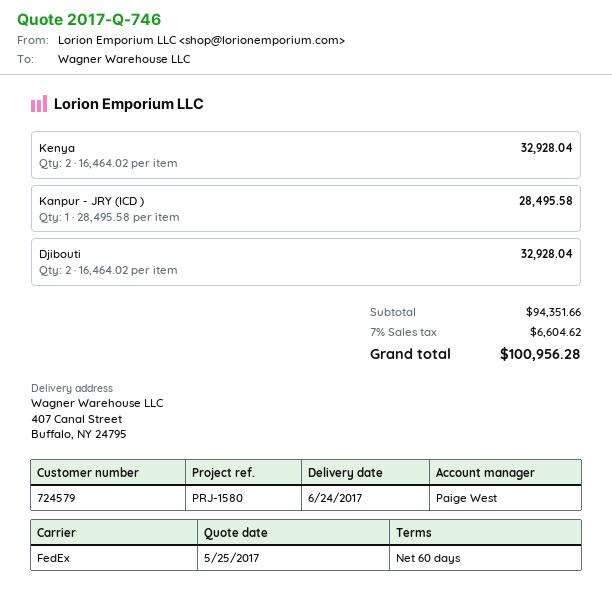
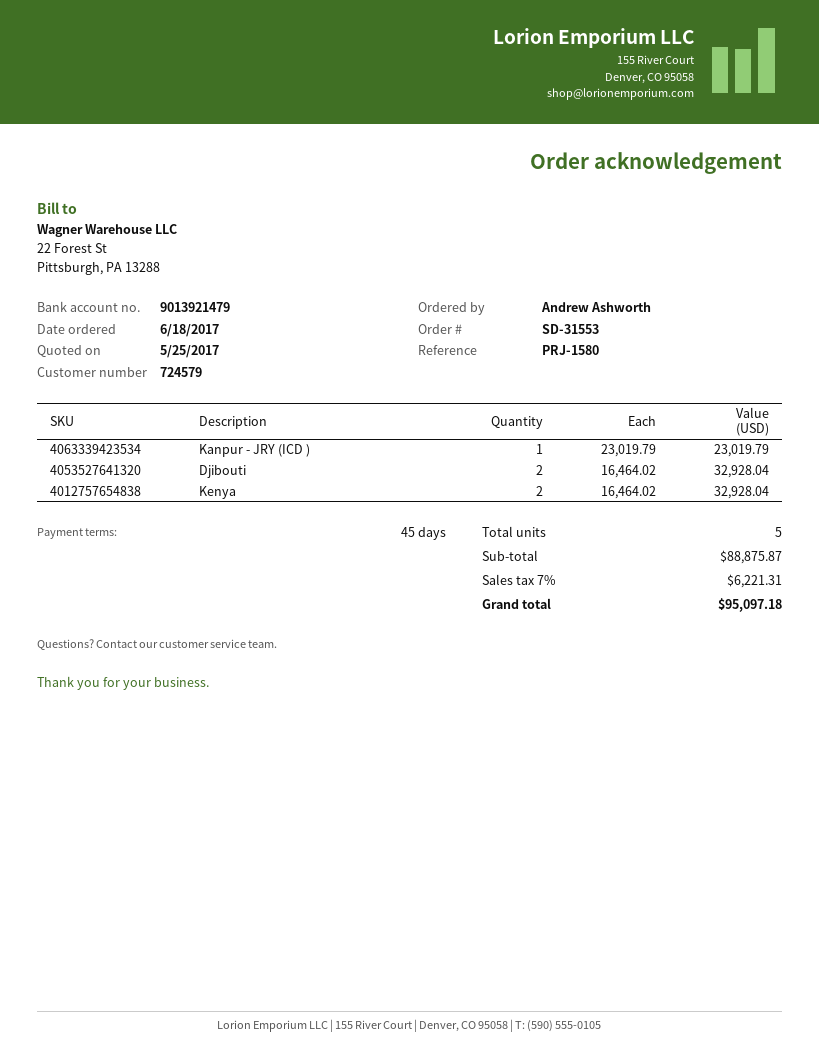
payment terms: 60 days -> 45 days
Kanpur - JRY (ICD ): 1 x 28495.58 = 28495.58 -> 1 x 23019.79 = 23019.79
subtotal: 94351.66 -> 88875.87
tax: 7% = 6604.62 -> 7% = 6221.31
total: 100956.28 -> 95097.18

